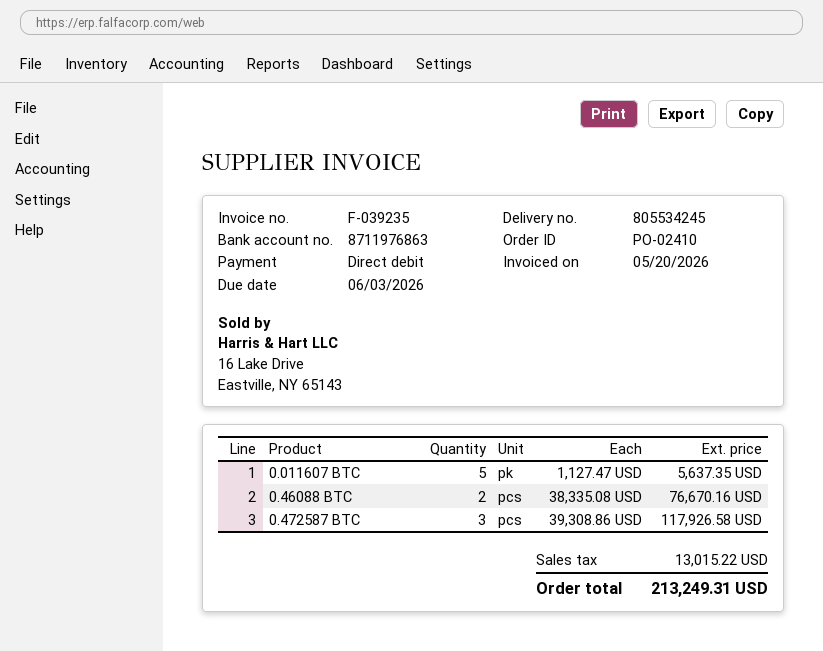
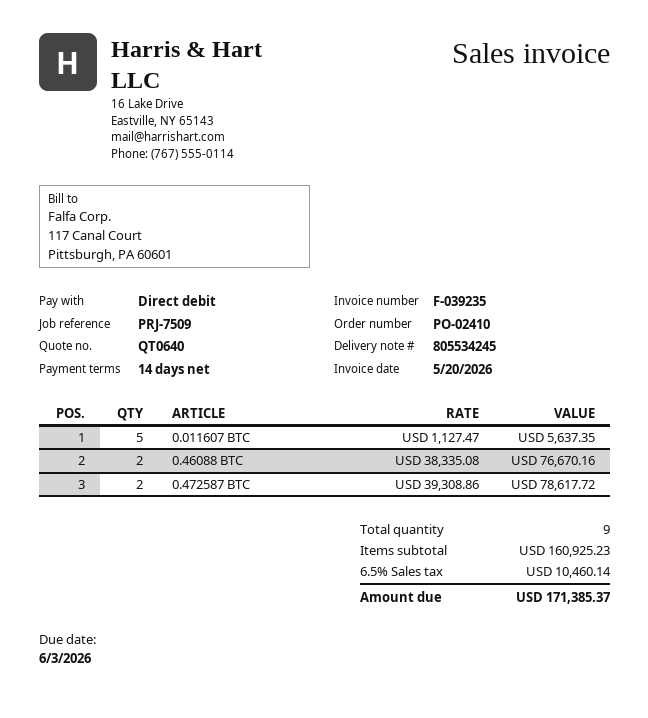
0.472587 BTC: 3 x 39308.86 = 117926.58 -> 2 x 39308.86 = 78617.72
tax: 13015.22 -> 10460.14
total: 213249.31 -> 171385.37

